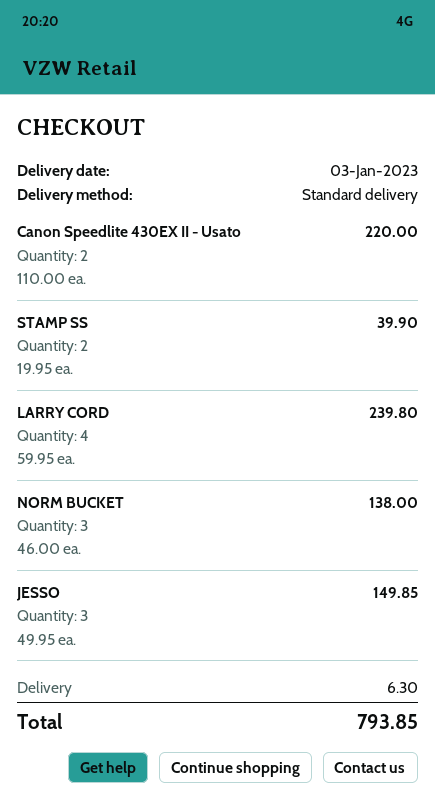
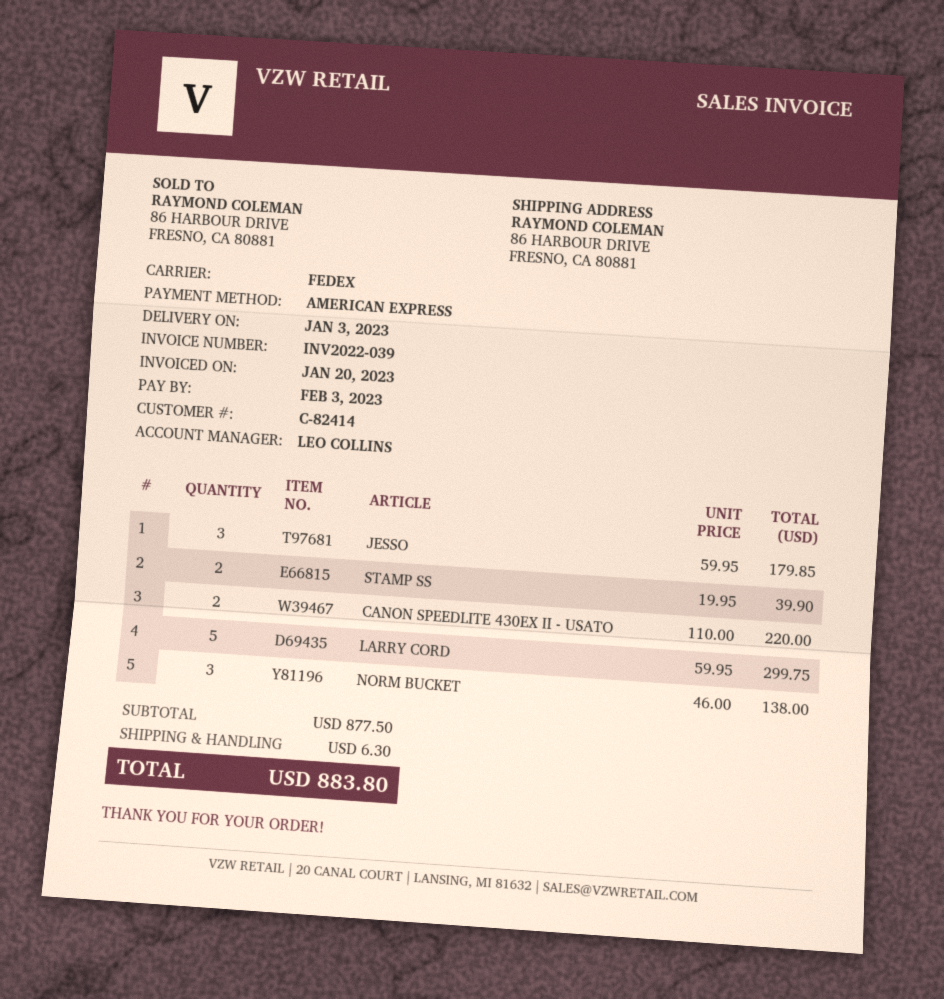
shipping method: standard -> FedEx
LARRY CORD: 4 x 59.95 = 239.80 -> 5 x 59.95 = 299.75
JESSO: 3 x 49.95 = 149.85 -> 3 x 59.95 = 179.85
total: 793.85 -> 883.80

